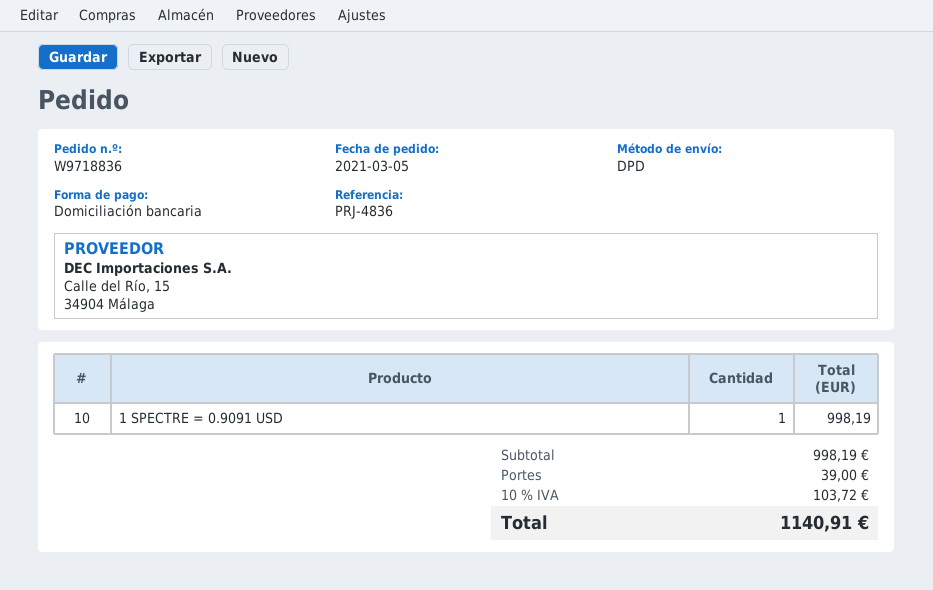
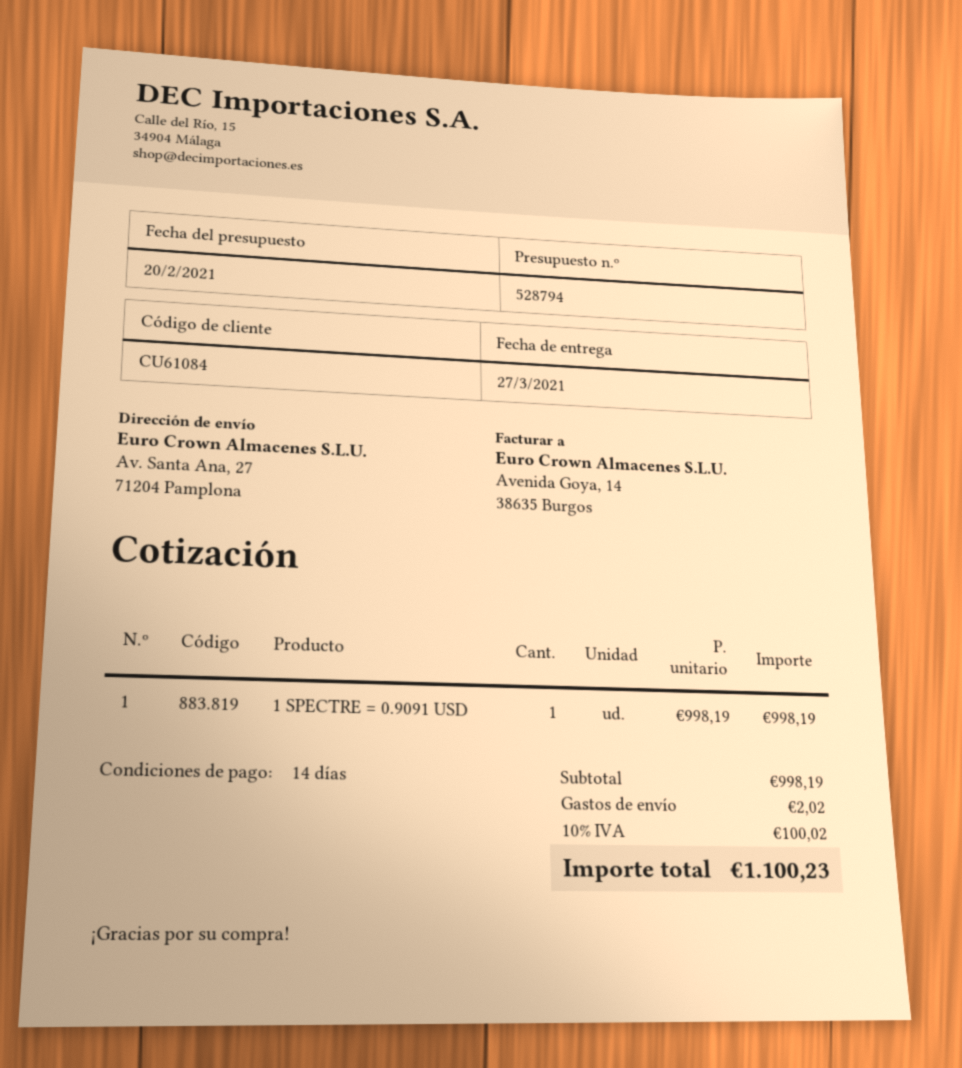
shipping: 39.00 -> 2.02
tax: 10% = 103.72 -> 10% = 100.02
total: 1140.91 -> 1100.23

